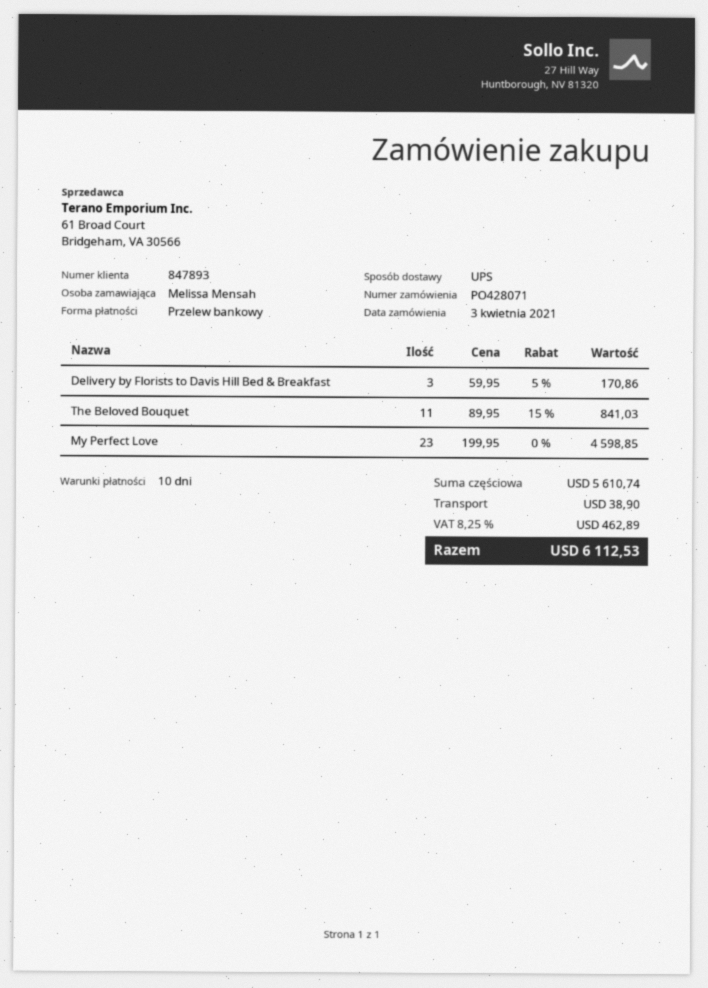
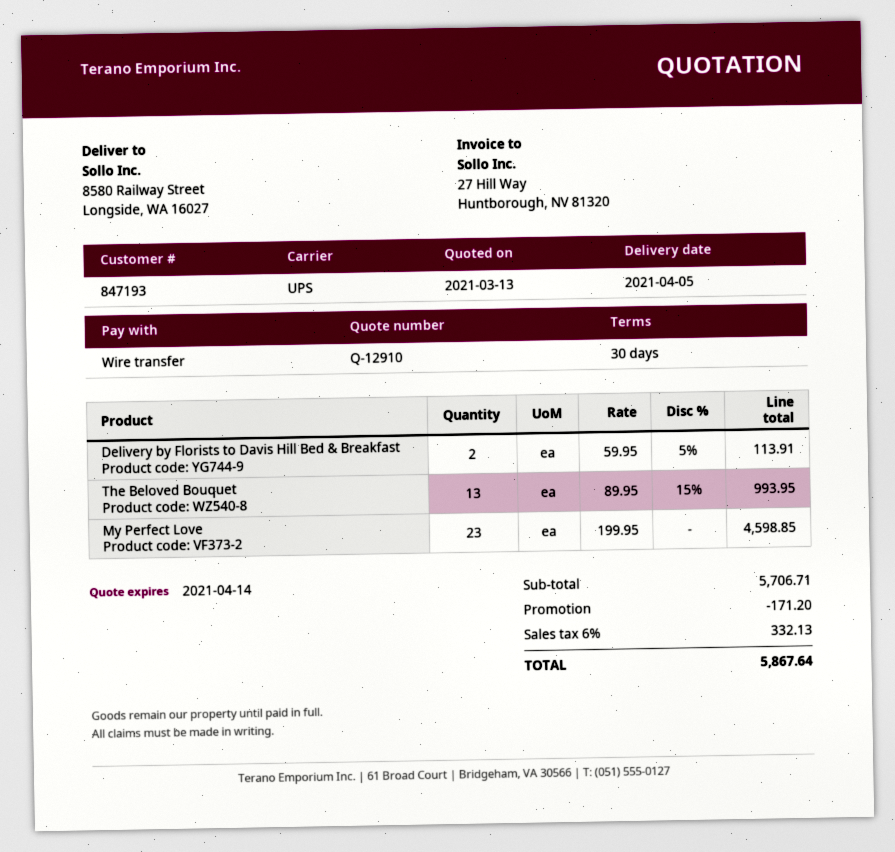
payment terms: 10 days -> 30 days
customer number: 847893 -> 847193
Delivery by Florists to Davis Hill Bed & Breakfast: 3 x 59.95 - 5% = 170.86 -> 2 x 59.95 - 5% = 113.91
The Beloved Bouquet: 11 x 89.95 - 15% = 841.03 -> 13 x 89.95 - 15% = 993.95
subtotal: 5610.74 -> 5706.71
discount: none -> 171.20
shipping: 38.90 -> none
tax: 8.25% = 462.89 -> 6% = 332.13
total: 6112.53 -> 5867.64

